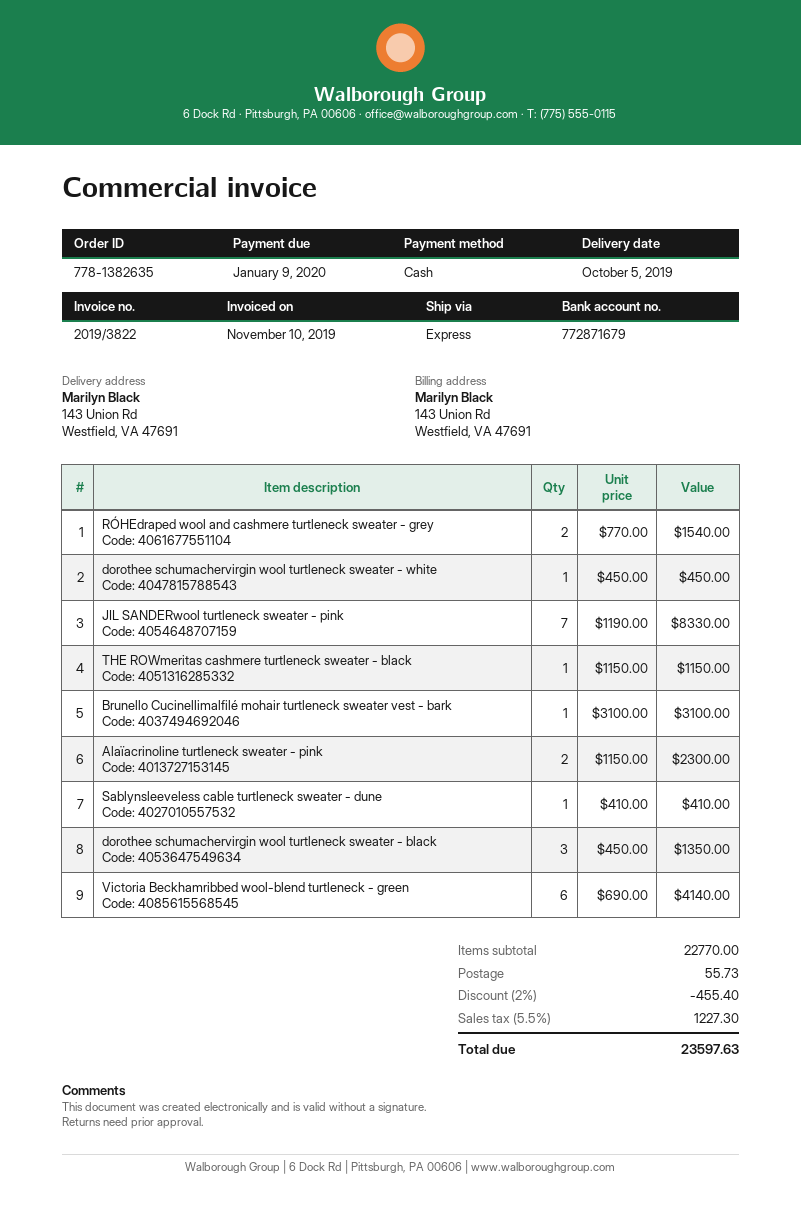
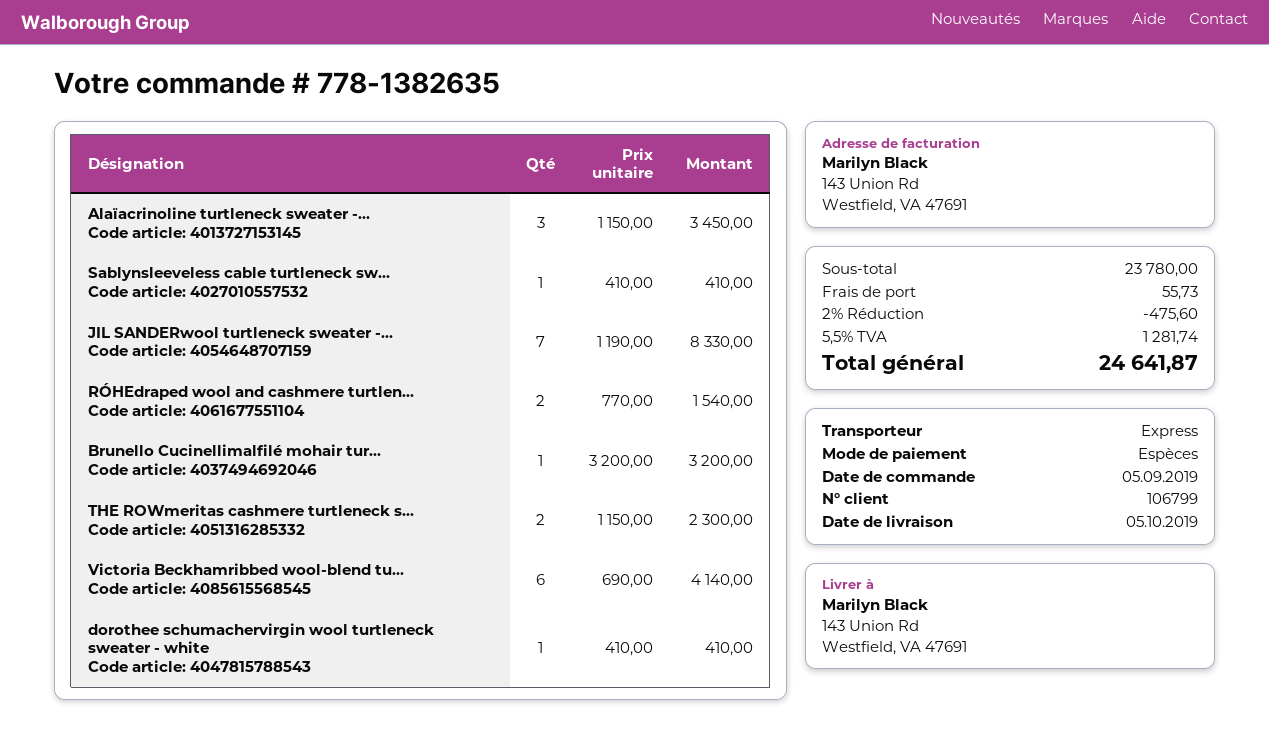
dorothee schumachervirgin wool turtleneck sweater - white: 1 x 450.00 = 450.00 -> 1 x 410.00 = 410.00
THE ROWmeritas cashmere turtleneck sweater - black: 1 x 1150.00 = 1150.00 -> 2 x 1150.00 = 2300.00
Brunello Cucinellimalfilé mohair turtleneck sweater vest - bark: 1 x 3100.00 = 3100.00 -> 1 x 3200.00 = 3200.00
Alaïacrinoline turtleneck sweater - pink: 2 x 1150.00 = 2300.00 -> 3 x 1150.00 = 3450.00
dorothee schumachervirgin wool turtleneck sweater - black: 3 x 450.00 = 1350.00 -> none
subtotal: 22770.00 -> 23780.00
discount: 2% = 455.40 -> 2% = 475.60
tax: 5.5% = 1227.30 -> 5.5% = 1281.74
total: 23597.63 -> 24641.87

